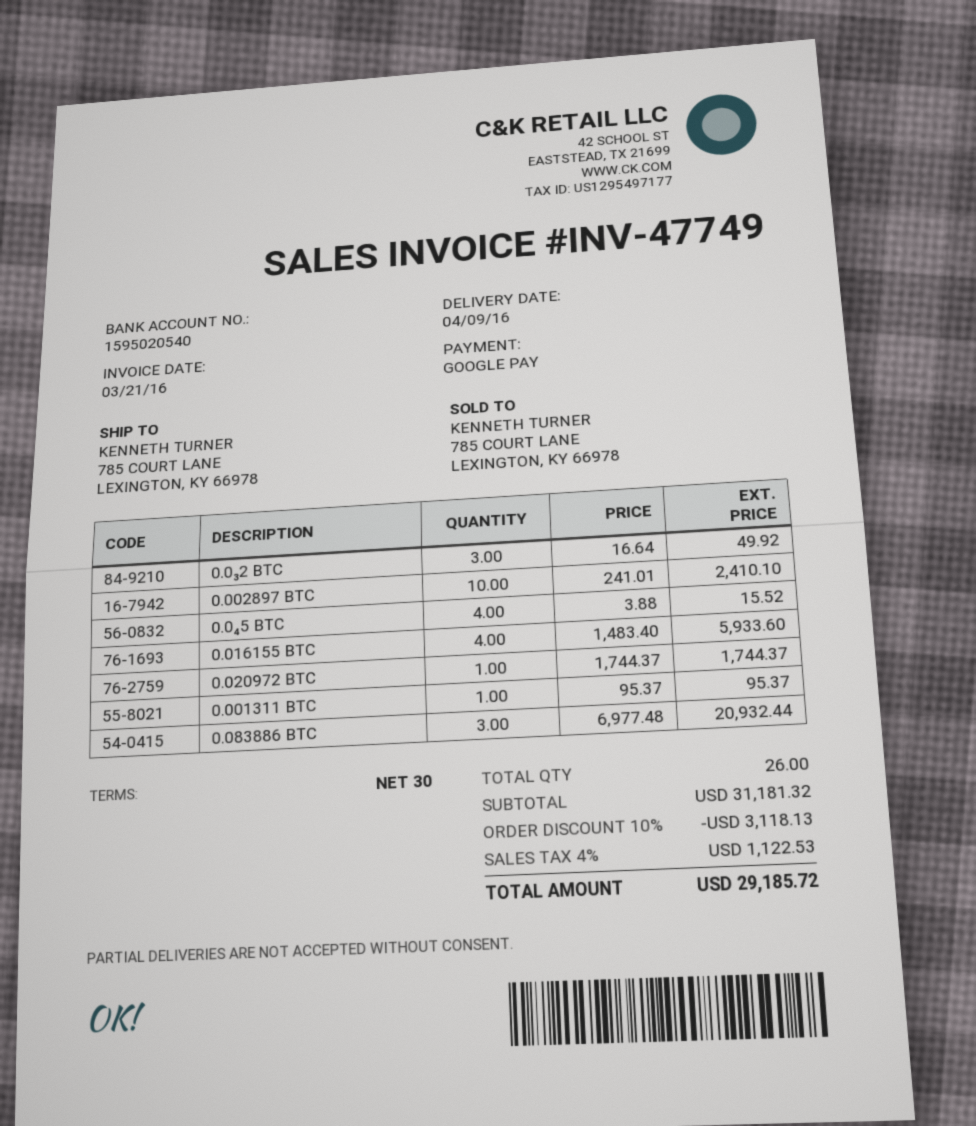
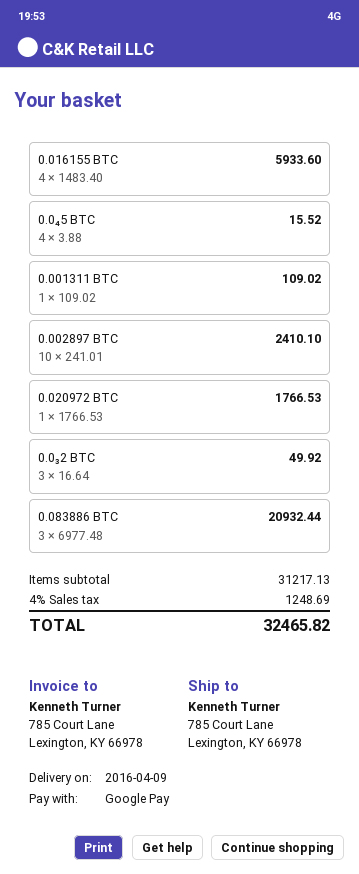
0.020972 BTC: 1 x 1744.37 = 1744.37 -> 1 x 1766.53 = 1766.53
0.001311 BTC: 1 x 95.37 = 95.37 -> 1 x 109.02 = 109.02
subtotal: 31181.32 -> 31217.13
discount: 10% = 3118.13 -> none
tax: 4% = 1122.53 -> 4% = 1248.69
total: 29185.72 -> 32465.82

